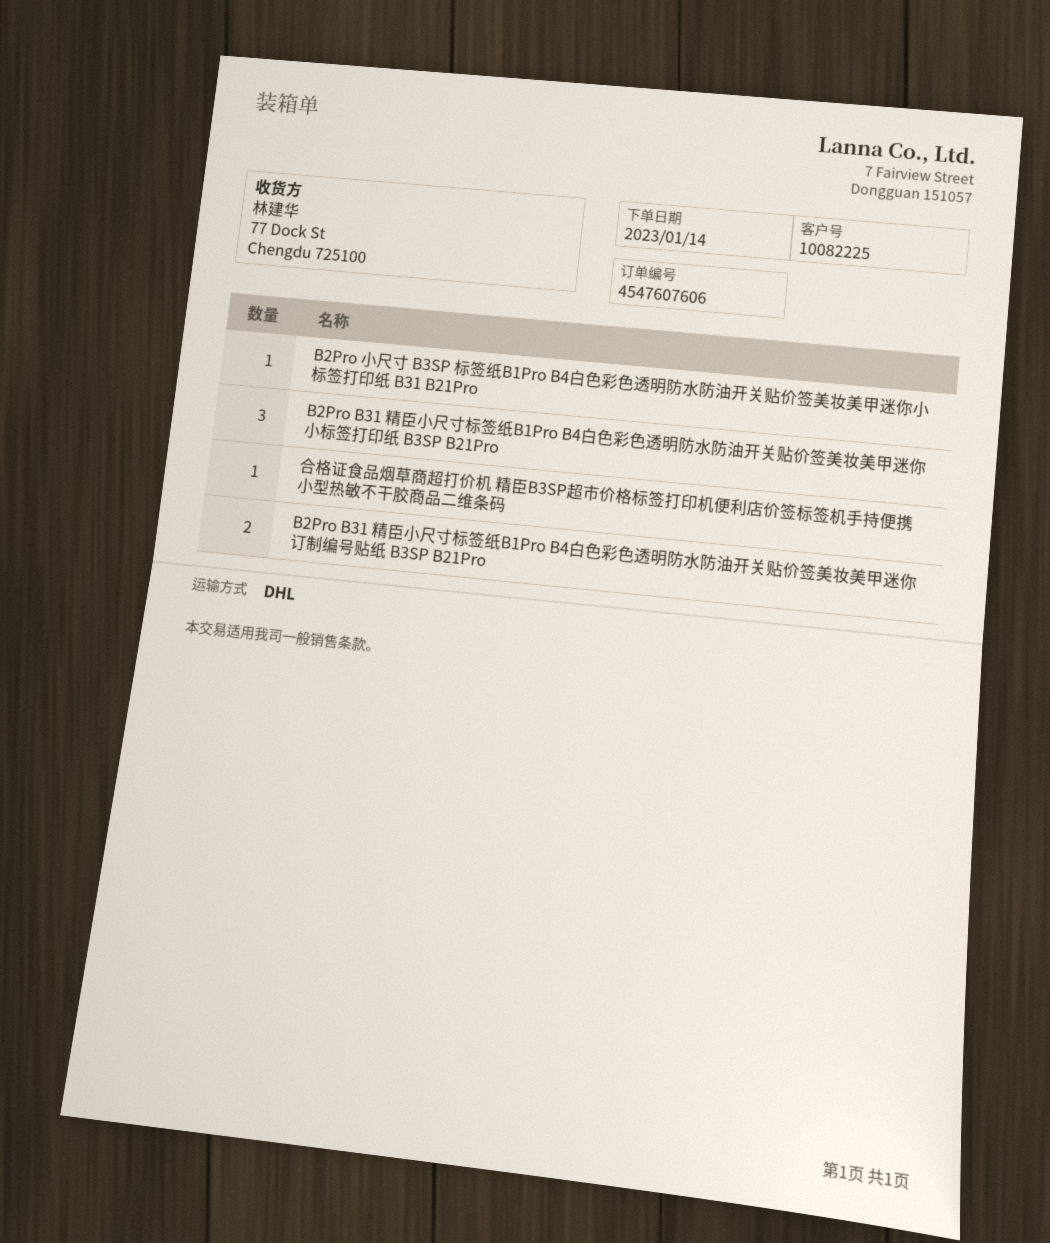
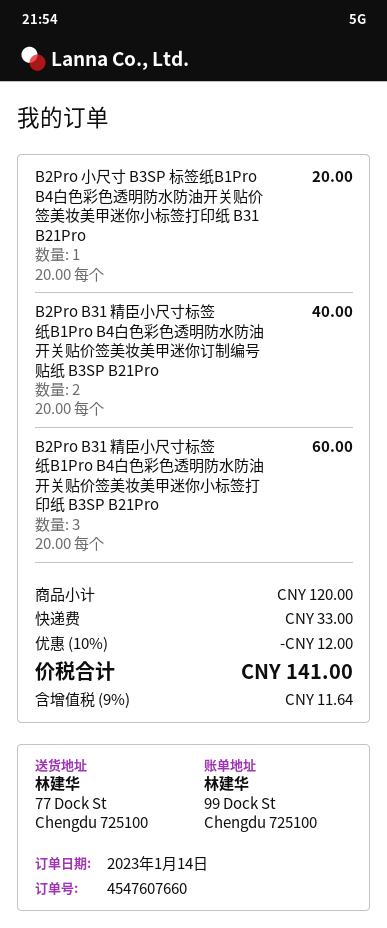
order number: 4547607606 -> 4547607660
合格证食品烟草商超打价机 精臣B3SP超市价格标签打印机便利店价签标签机手持便携小型热敏不干胶商品二维条码: 1 -> none

